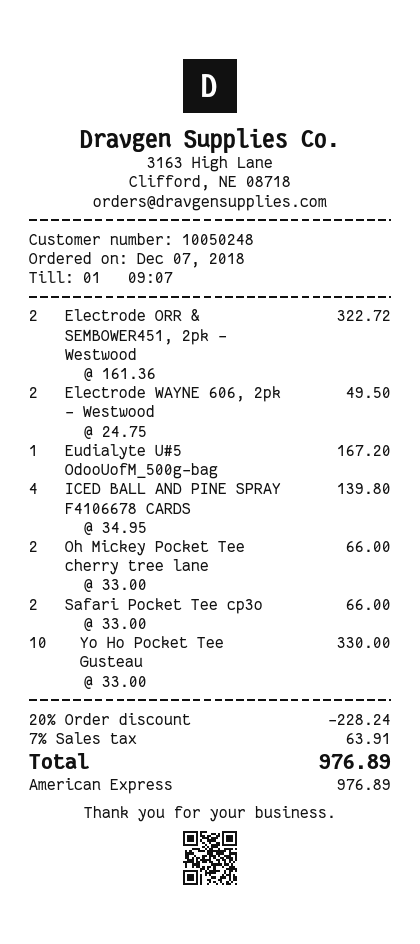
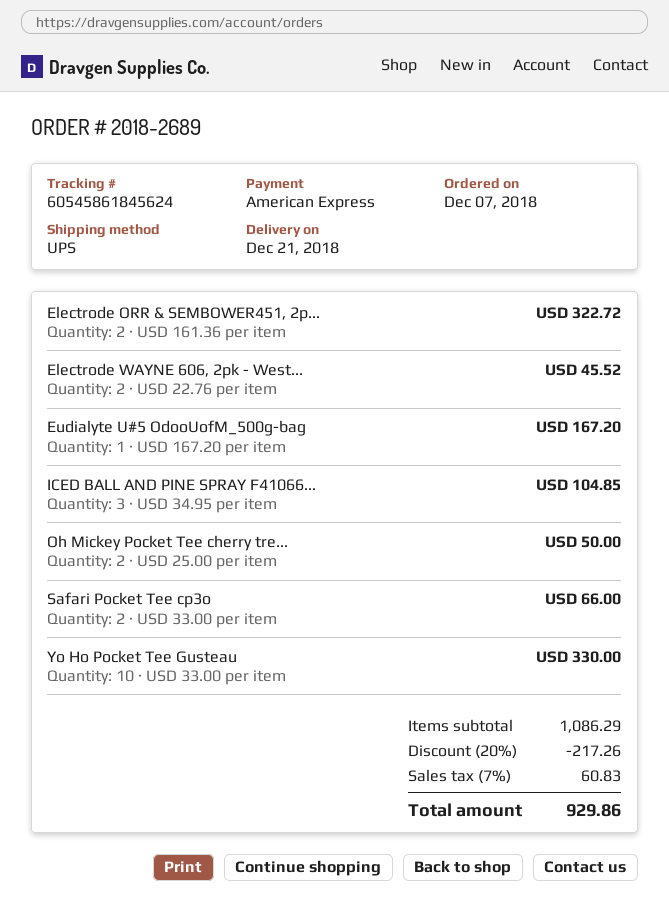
Electrode WAYNE 606, 2pk - Westwood: 2 x 24.75 = 49.50 -> 2 x 22.76 = 45.52
ICED BALL AND PINE SPRAY F4106678 CARDS: 4 x 34.95 = 139.80 -> 3 x 34.95 = 104.85
Oh Mickey Pocket Tee cherry tree lane: 2 x 33.00 = 66.00 -> 2 x 25.00 = 50.00
discount: 20% = 228.24 -> 20% = 217.26
tax: 7% = 63.91 -> 7% = 60.83
total: 976.89 -> 929.86

